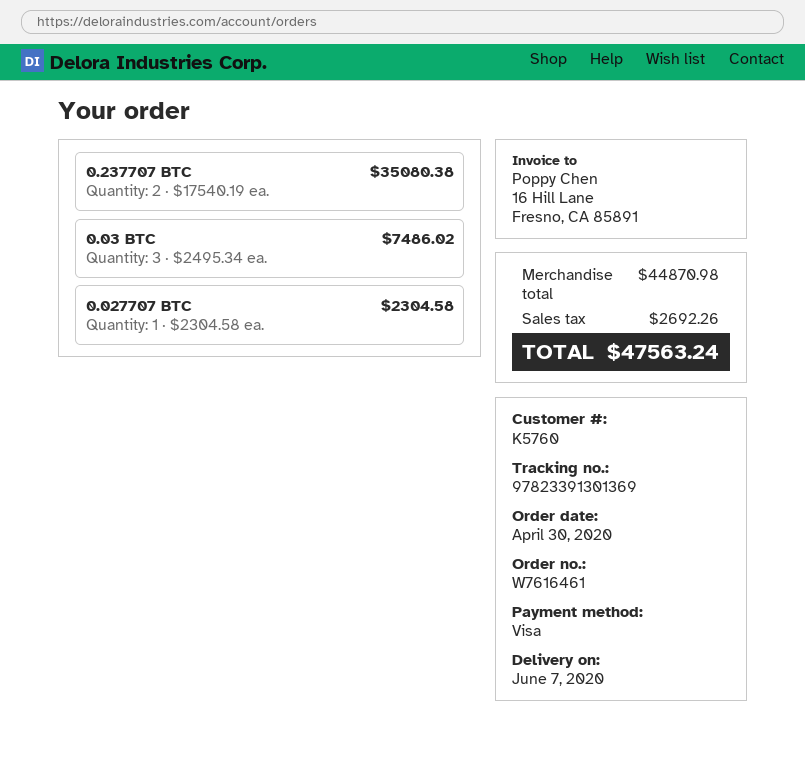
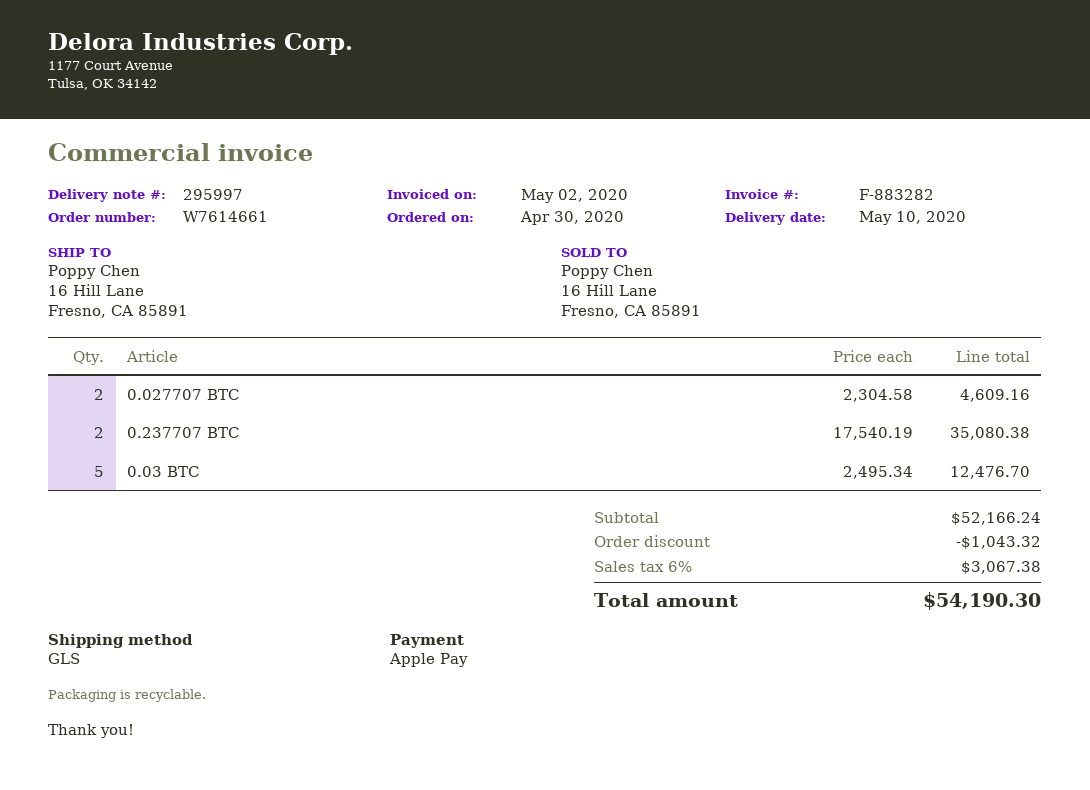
order number: W7616461 -> W7614661
delivery date: 2020-06-07 -> 2020-05-10
payment method: Visa -> Apple Pay
0.03 BTC: 3 x 2495.34 = 7486.02 -> 5 x 2495.34 = 12476.70
0.027707 BTC: 1 x 2304.58 = 2304.58 -> 2 x 2304.58 = 4609.16
subtotal: 44870.98 -> 52166.24
discount: none -> 1043.32
tax: 2692.26 -> 3067.38
total: 47563.24 -> 54190.30

